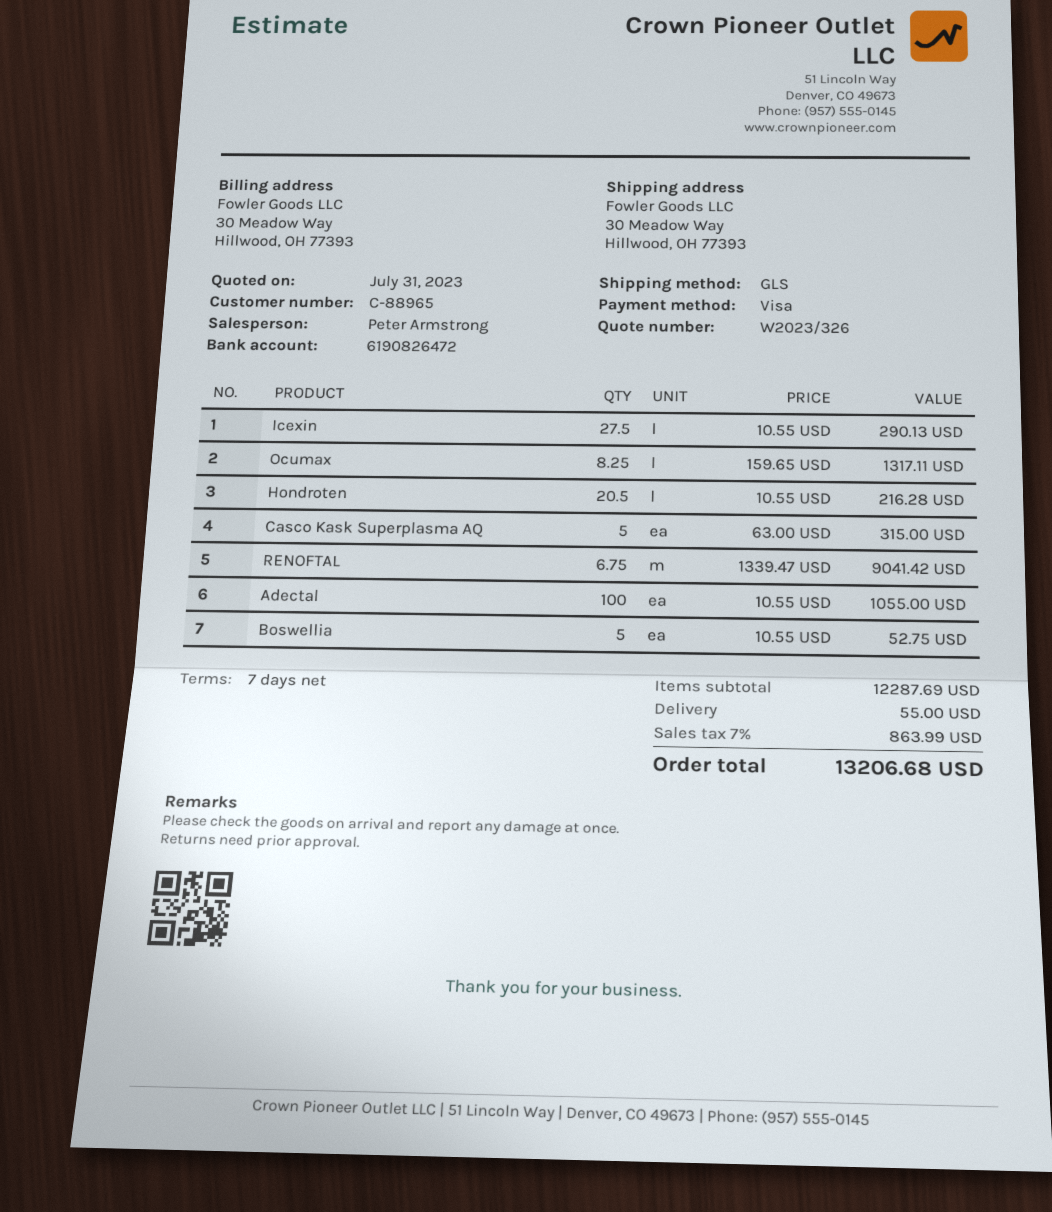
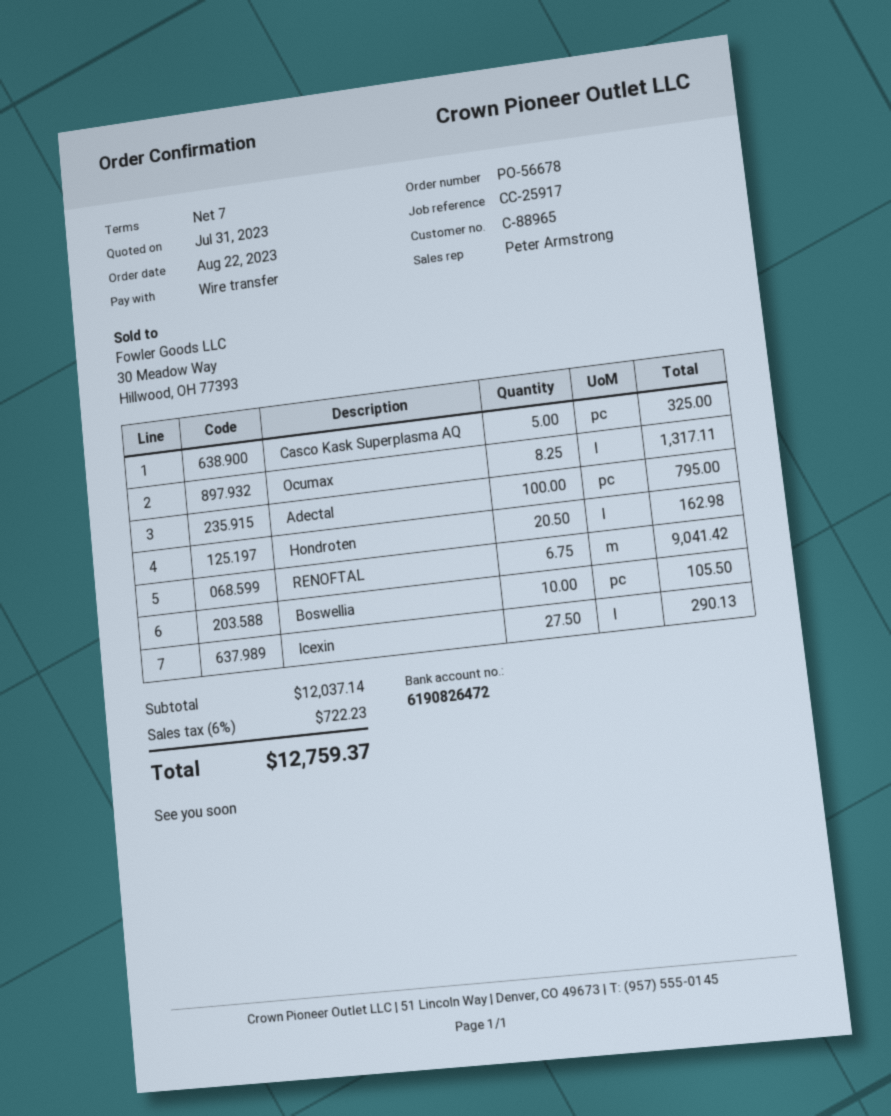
payment method: Visa -> bank transfer
Hondroten: 20.5 for 216.28 -> 20.5 for 162.98
Casco Kask Superplasma AQ: 5 for 315.00 -> 5 for 325.00
Adectal: 100 for 1055.00 -> 100 for 795.00
Boswellia: 5 for 52.75 -> 10 for 105.50
subtotal: 12287.69 -> 12037.14
shipping: 55.00 -> none
tax: 7% = 863.99 -> 6% = 722.23
total: 13206.68 -> 12759.37

